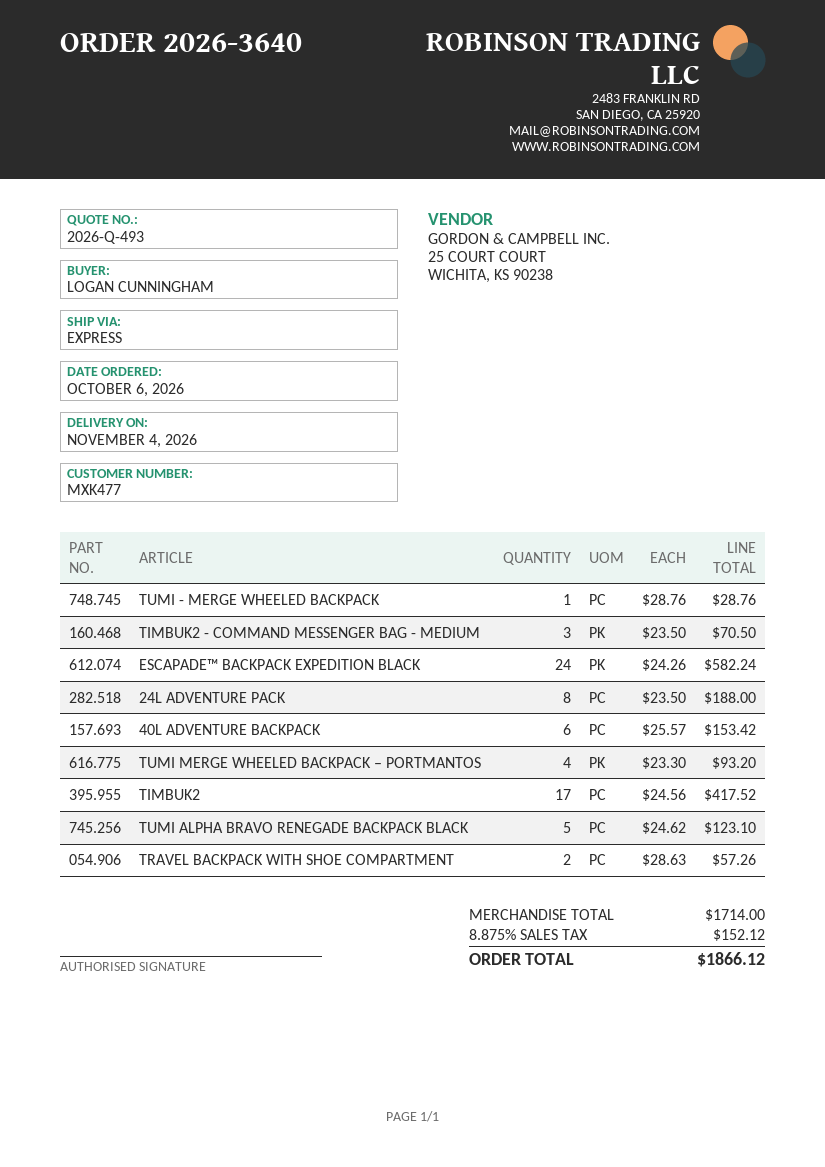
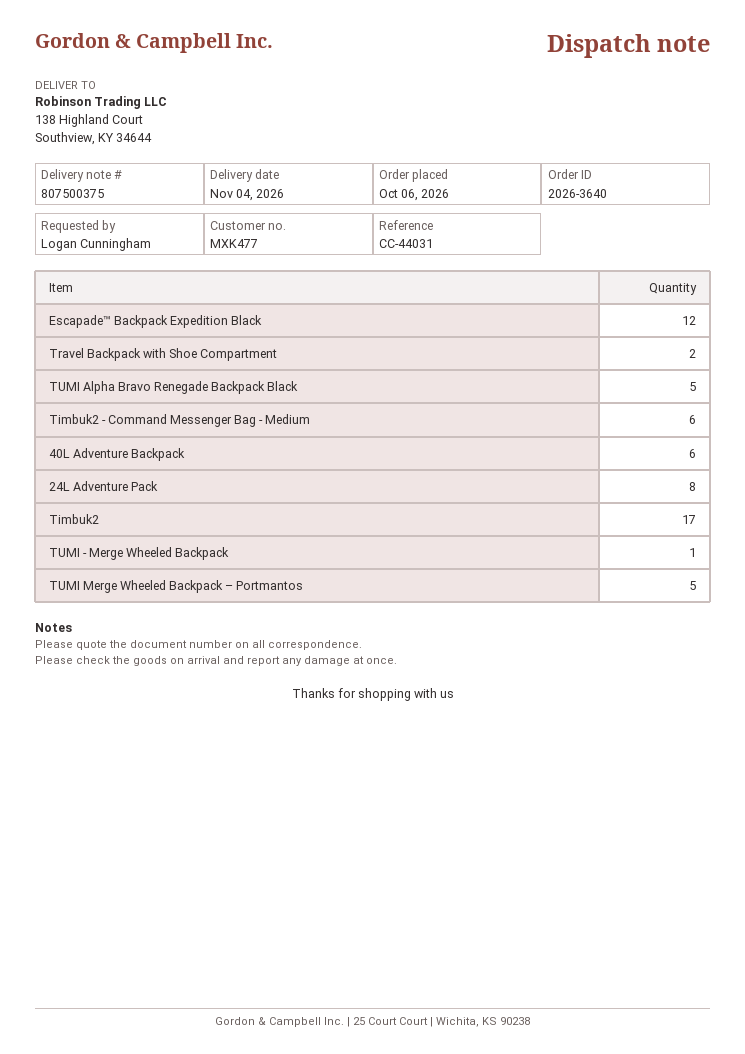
TIMBUK2 - COMMAND MESSENGER BAG - MEDIUM: 3 -> 6
ESCAPADE™ BACKPACK EXPEDITION BLACK: 24 -> 12
TUMI MERGE WHEELED BACKPACK – PORTMANTOS: 4 -> 5

